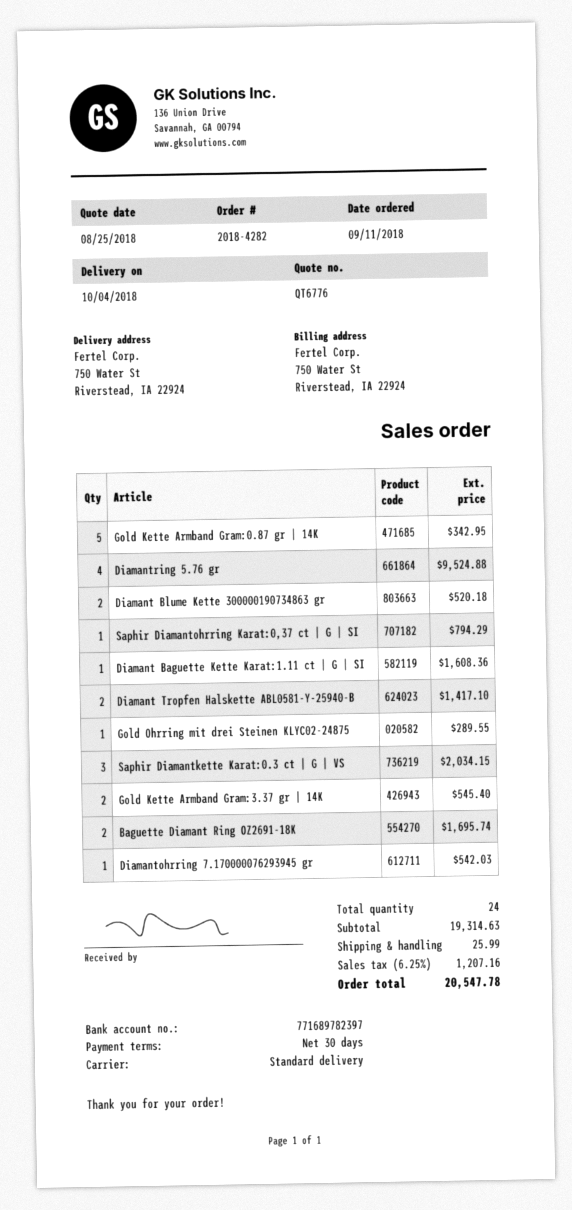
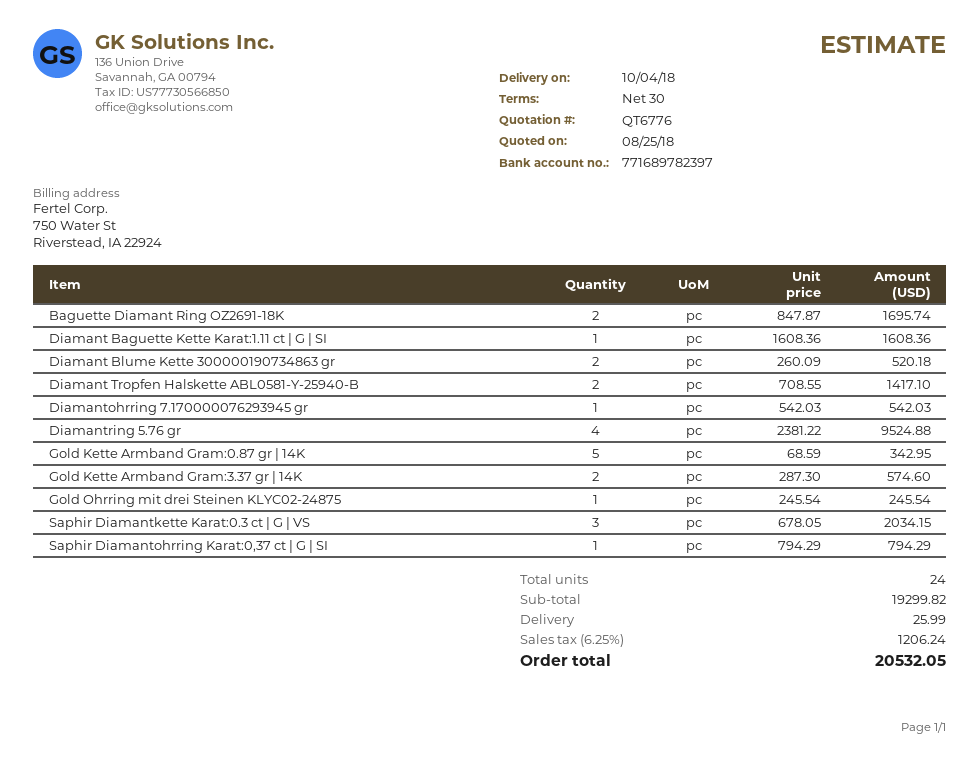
Gold Ohrring mit drei Steinen KLYC02-24875: 1 for 289.55 -> 1 for 245.54
Gold Kette Armband Gram:3.37 gr | 14K: 2 for 545.40 -> 2 for 574.60
subtotal: 19314.63 -> 19299.82
tax: 6.25% = 1207.16 -> 6.25% = 1206.24
total: 20547.78 -> 20532.05

